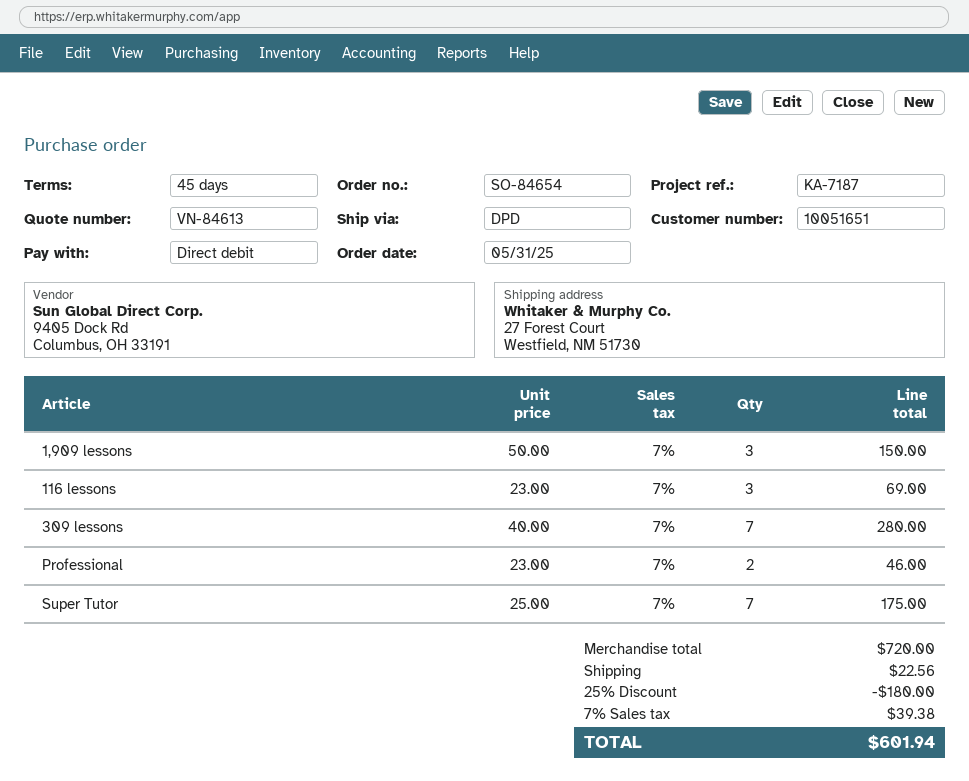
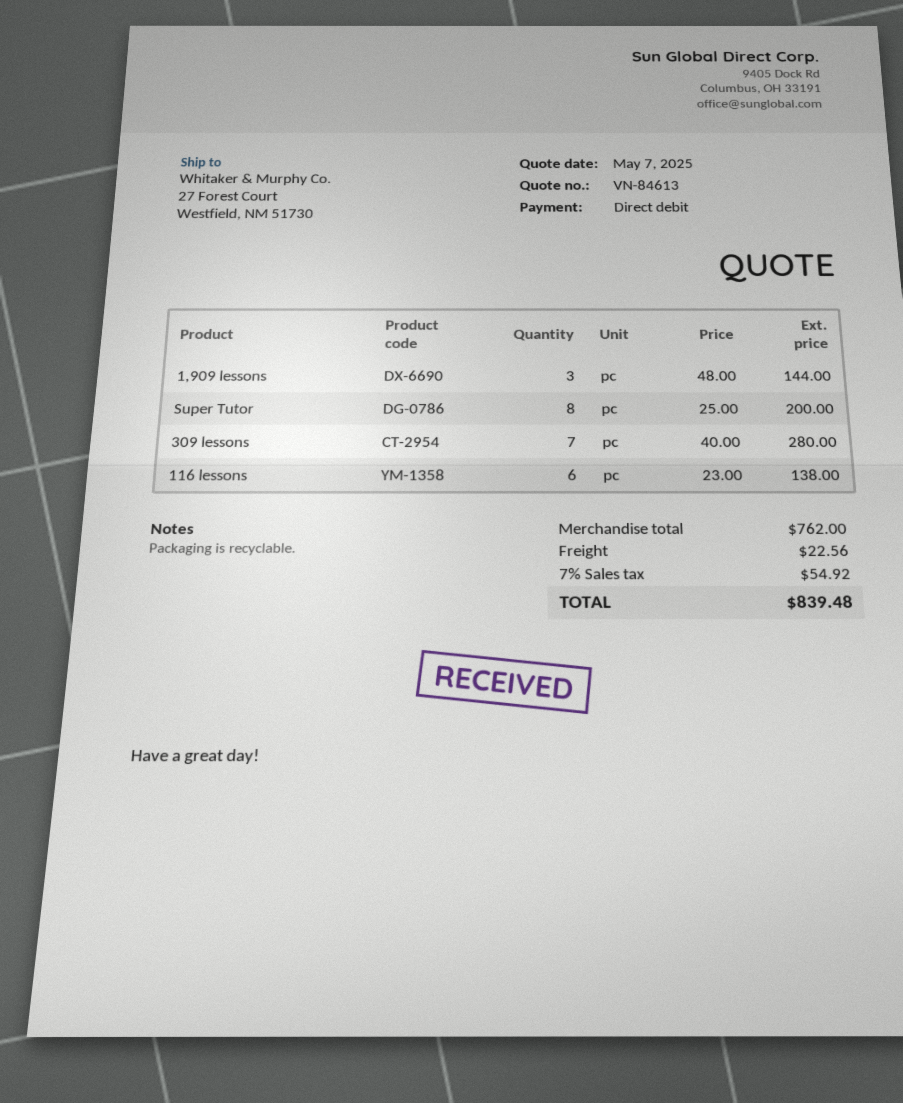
1,909 lessons: 3 x 50.00 = 150.00 -> 3 x 48.00 = 144.00
116 lessons: 3 x 23.00 = 69.00 -> 6 x 23.00 = 138.00
Professional: 2 x 23.00 = 46.00 -> none
Super Tutor: 7 x 25.00 = 175.00 -> 8 x 25.00 = 200.00
subtotal: 720.00 -> 762.00
discount: 25% = 180.00 -> none
tax: 7% = 39.38 -> 7% = 54.92
total: 601.94 -> 839.48

